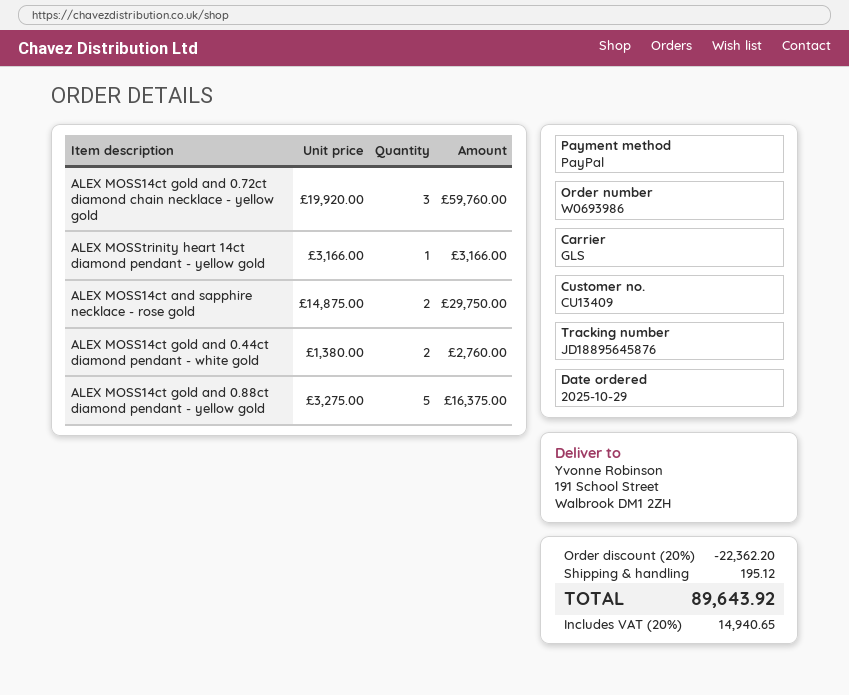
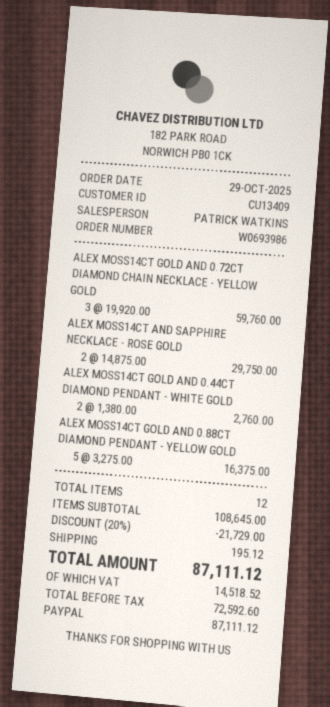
ALEX MOSStrinity heart 14ct diamond pendant - yellow gold: 1 x 3166.00 = 3166.00 -> none
discount: 20% = 22362.20 -> 20% = 21729.00
tax: 14940.65 -> 14518.52
total: 89643.92 -> 87111.12

